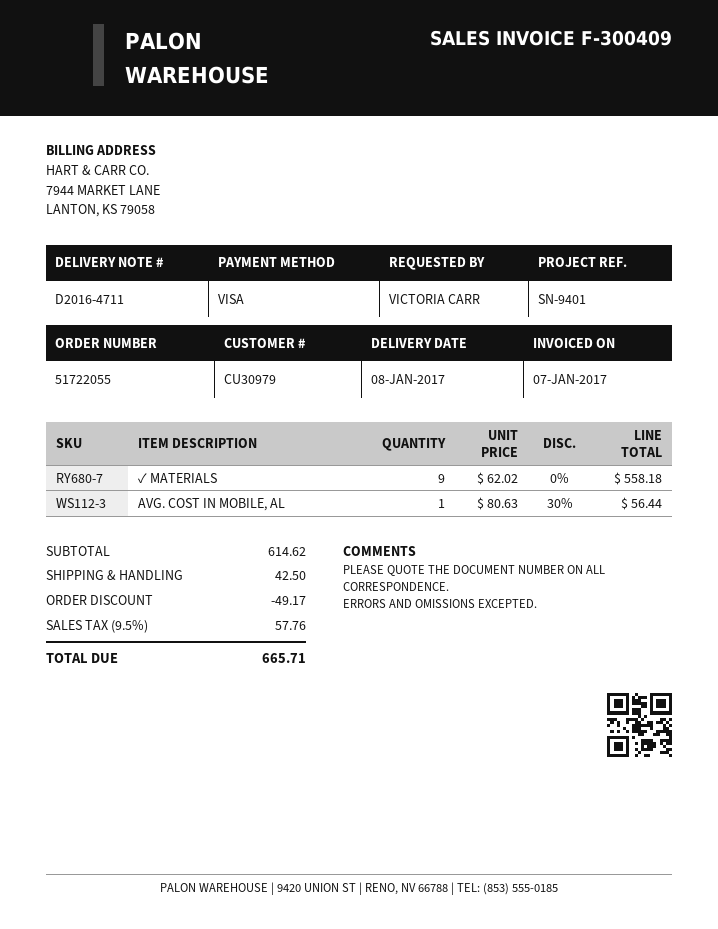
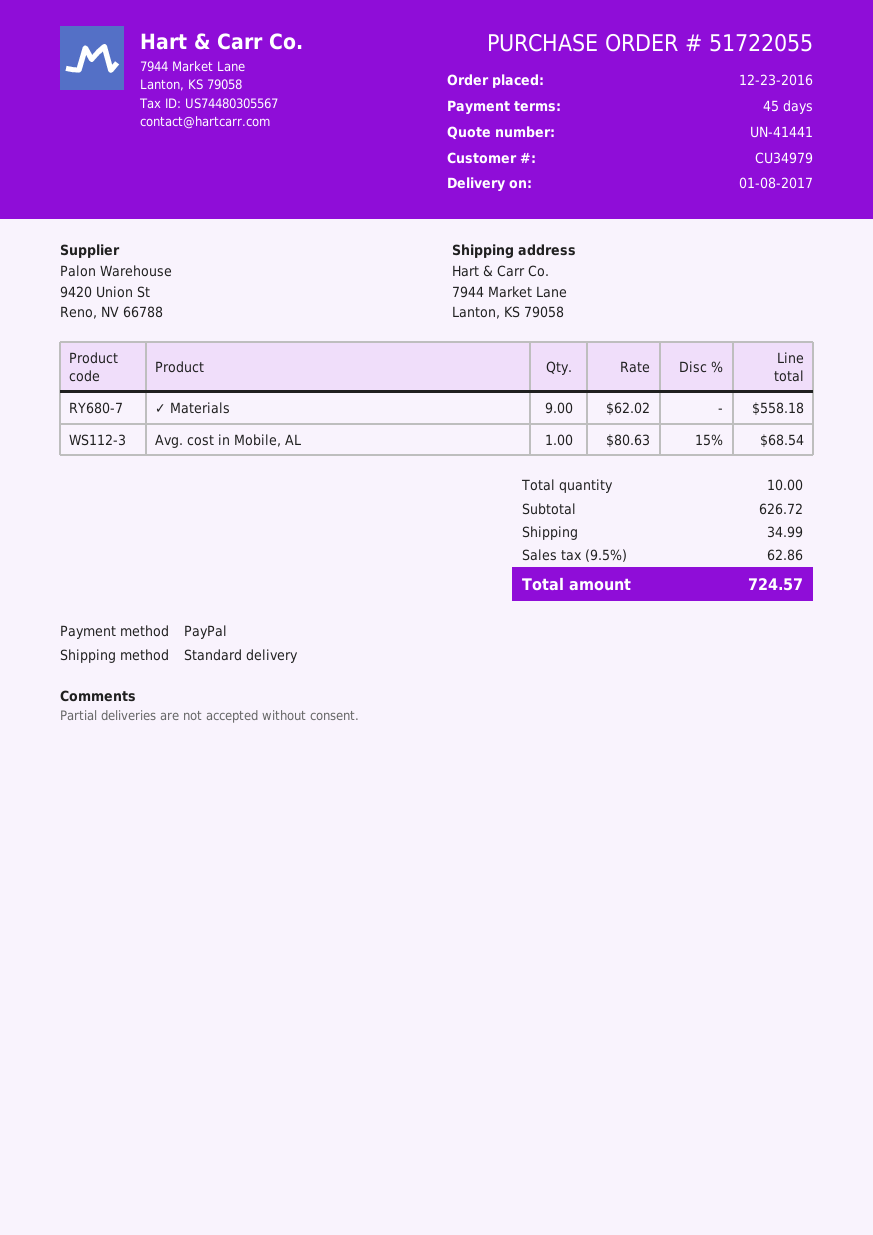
customer number: CU30979 -> CU34979
payment method: Visa -> PayPal
AVG. COST IN MOBILE, AL: 1 x 80.63 - 30% = 56.44 -> 1 x 80.63 - 15% = 68.54
subtotal: 614.62 -> 626.72
discount: 49.17 -> none
shipping: 42.50 -> 34.99
tax: 9.5% = 57.76 -> 9.5% = 62.86
total: 665.71 -> 724.57

